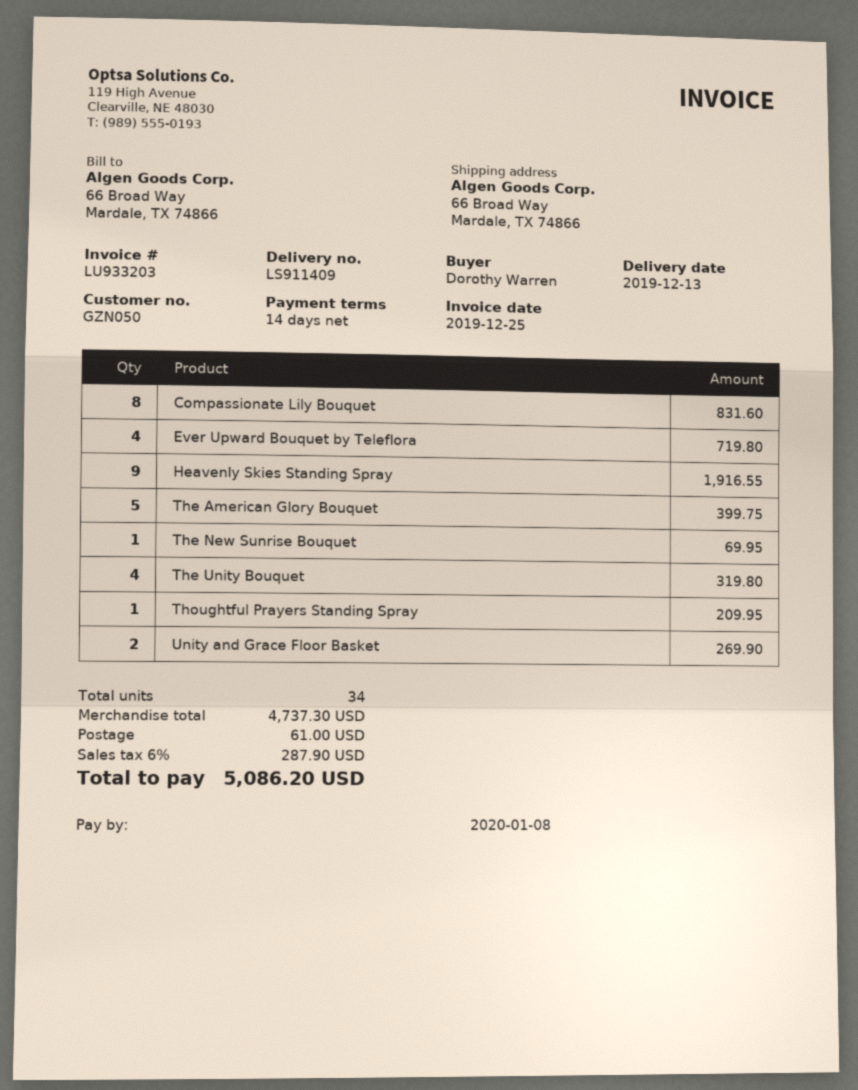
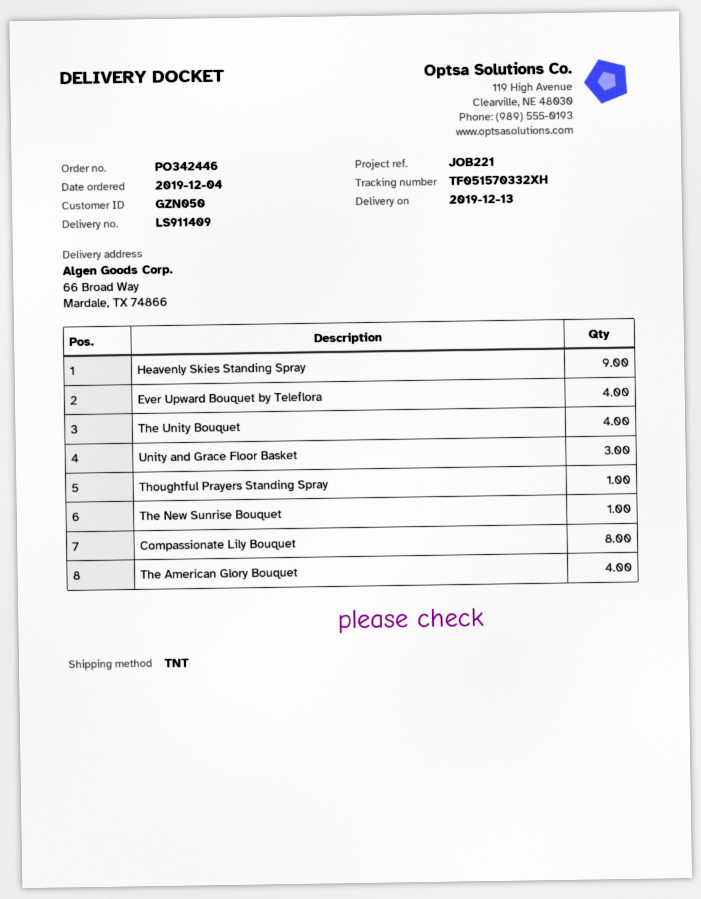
The American Glory Bouquet: 5 -> 4
Unity and Grace Floor Basket: 2 -> 3

